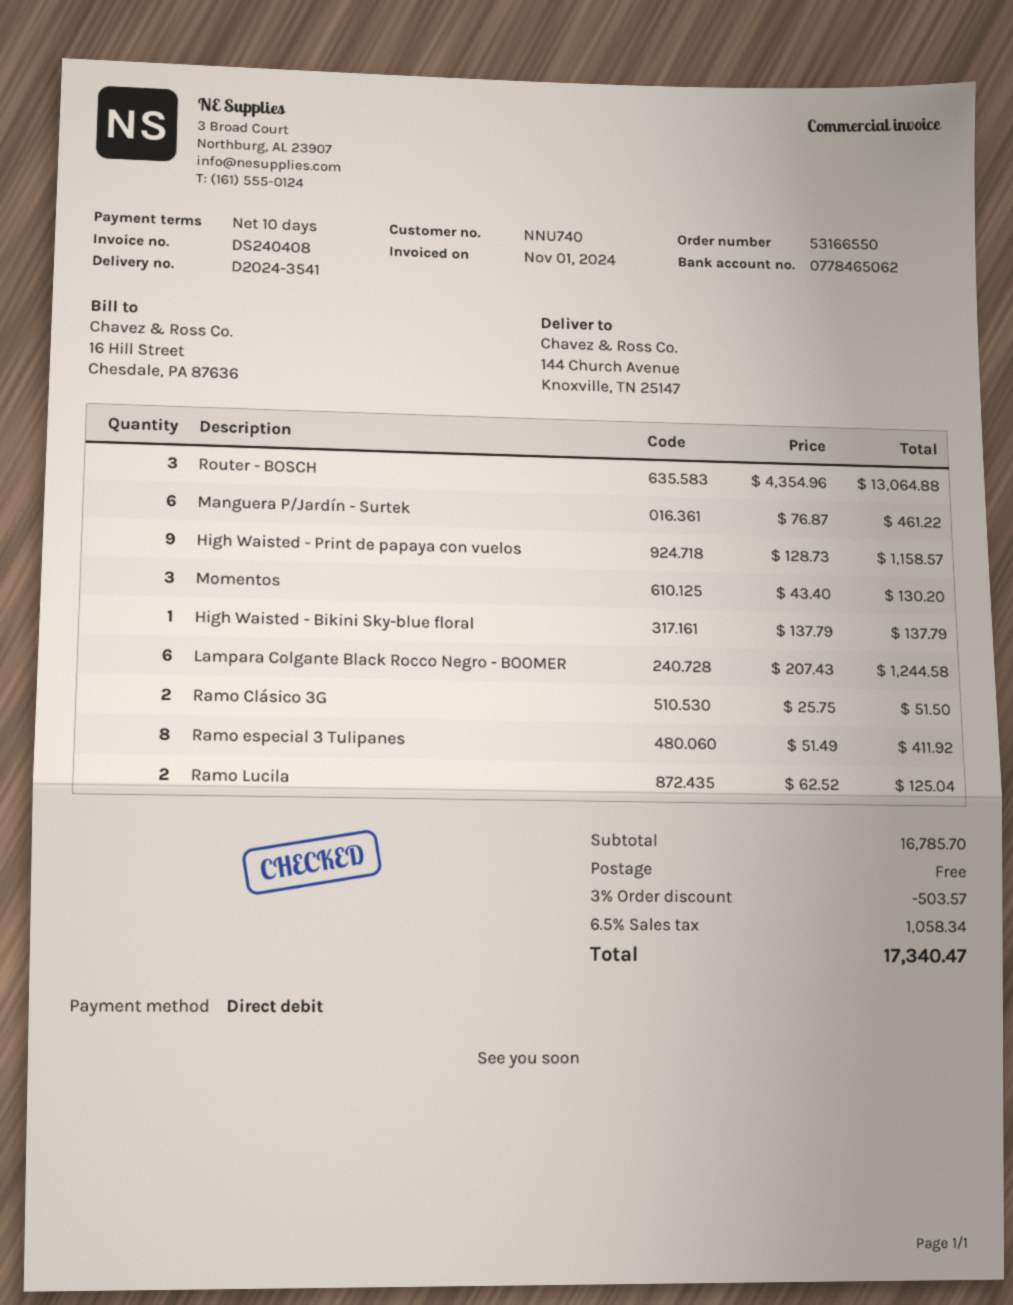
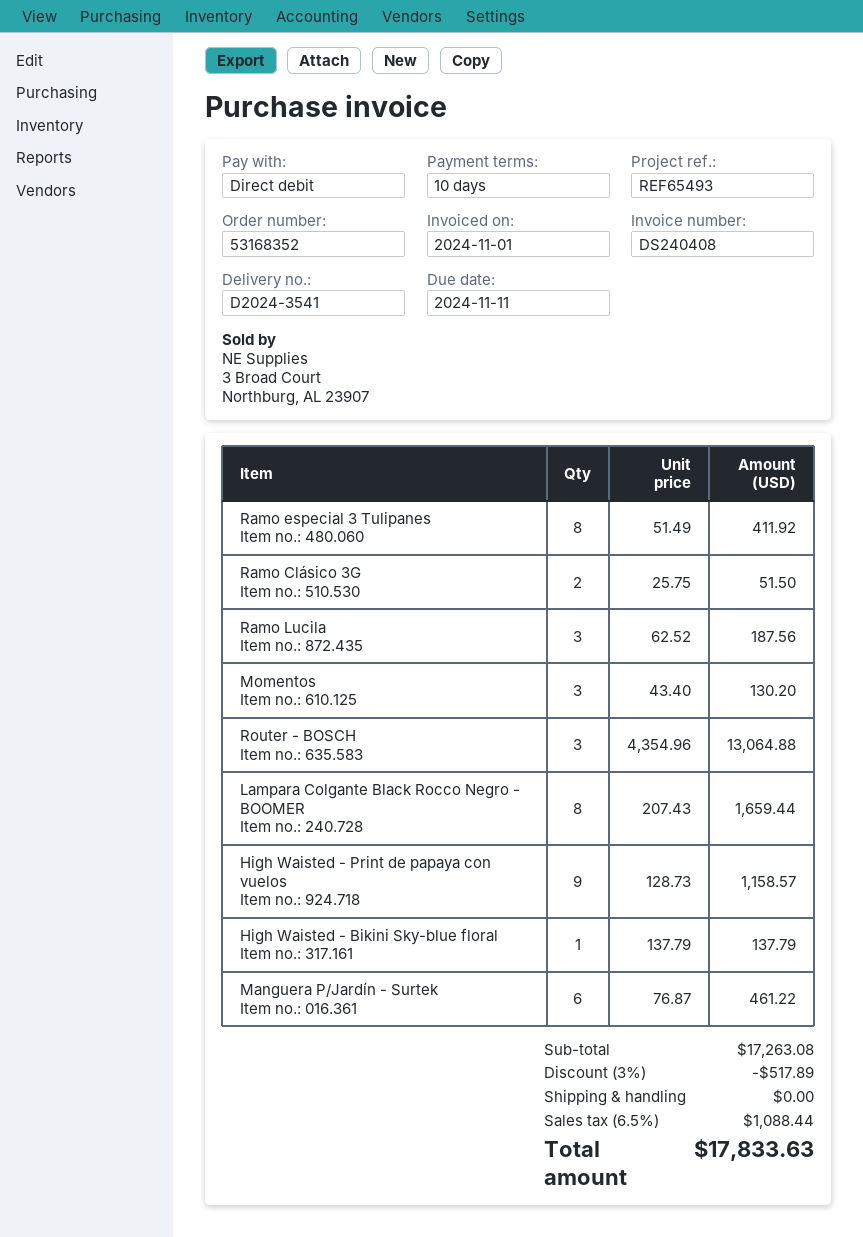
order number: 53166550 -> 53168352
Lampara Colgante Black Rocco Negro - BOOMER: 6 x 207.43 = 1244.58 -> 8 x 207.43 = 1659.44
Ramo Lucila: 2 x 62.52 = 125.04 -> 3 x 62.52 = 187.56
subtotal: 16785.70 -> 17263.08
discount: 3% = 503.57 -> 3% = 517.89
tax: 6.5% = 1058.34 -> 6.5% = 1088.44
total: 17340.47 -> 17833.63

